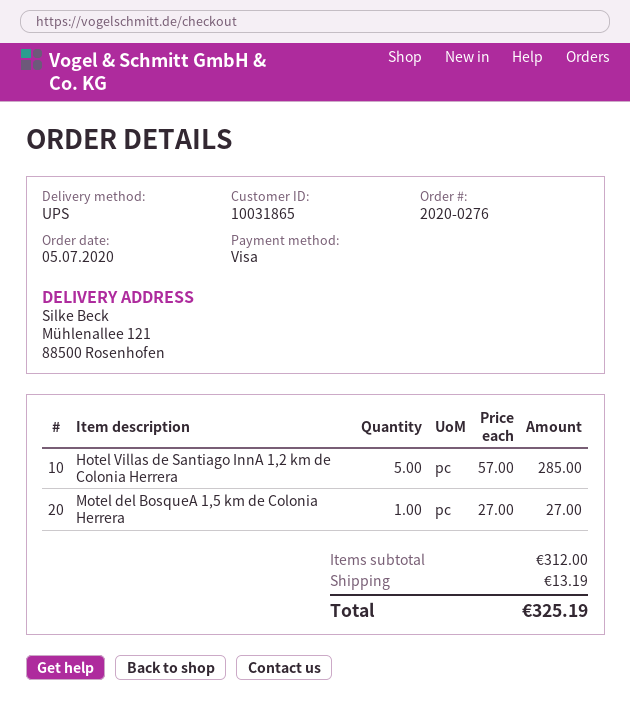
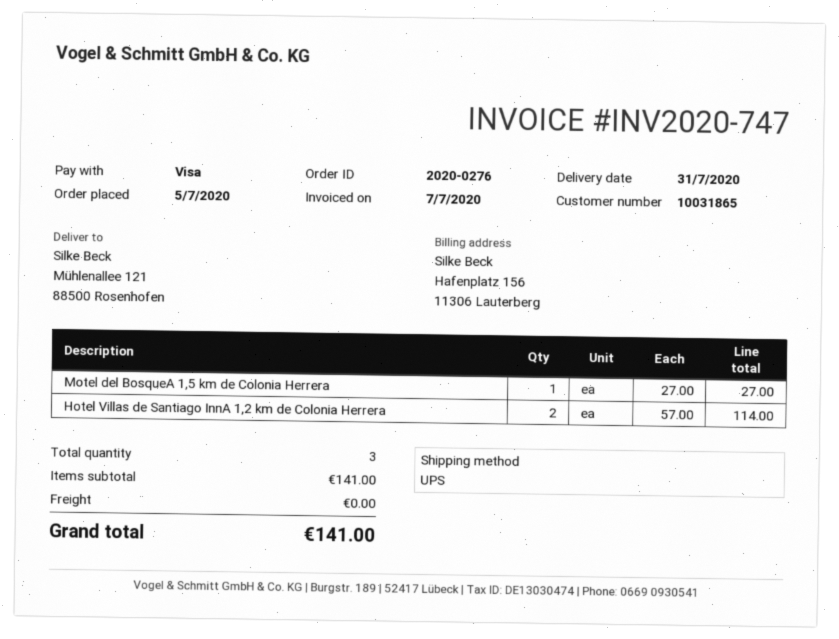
Hotel Villas de Santiago InnA 1,2 km de Colonia Herrera: 5 x 57.00 = 285.00 -> 2 x 57.00 = 114.00
subtotal: 312.00 -> 141.00
shipping: 13.19 -> 0.00
total: 325.19 -> 141.00

